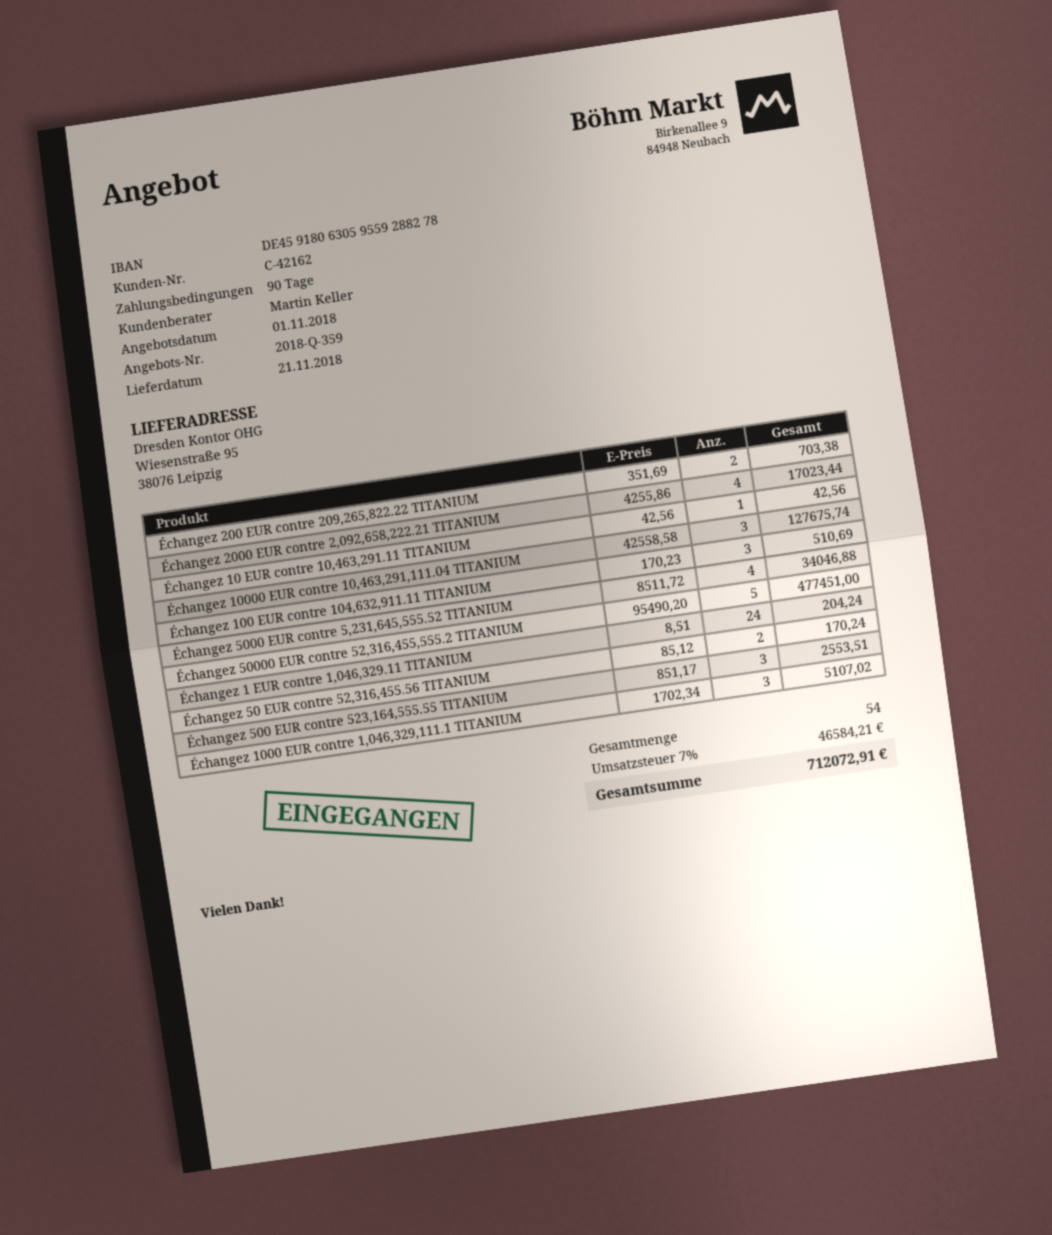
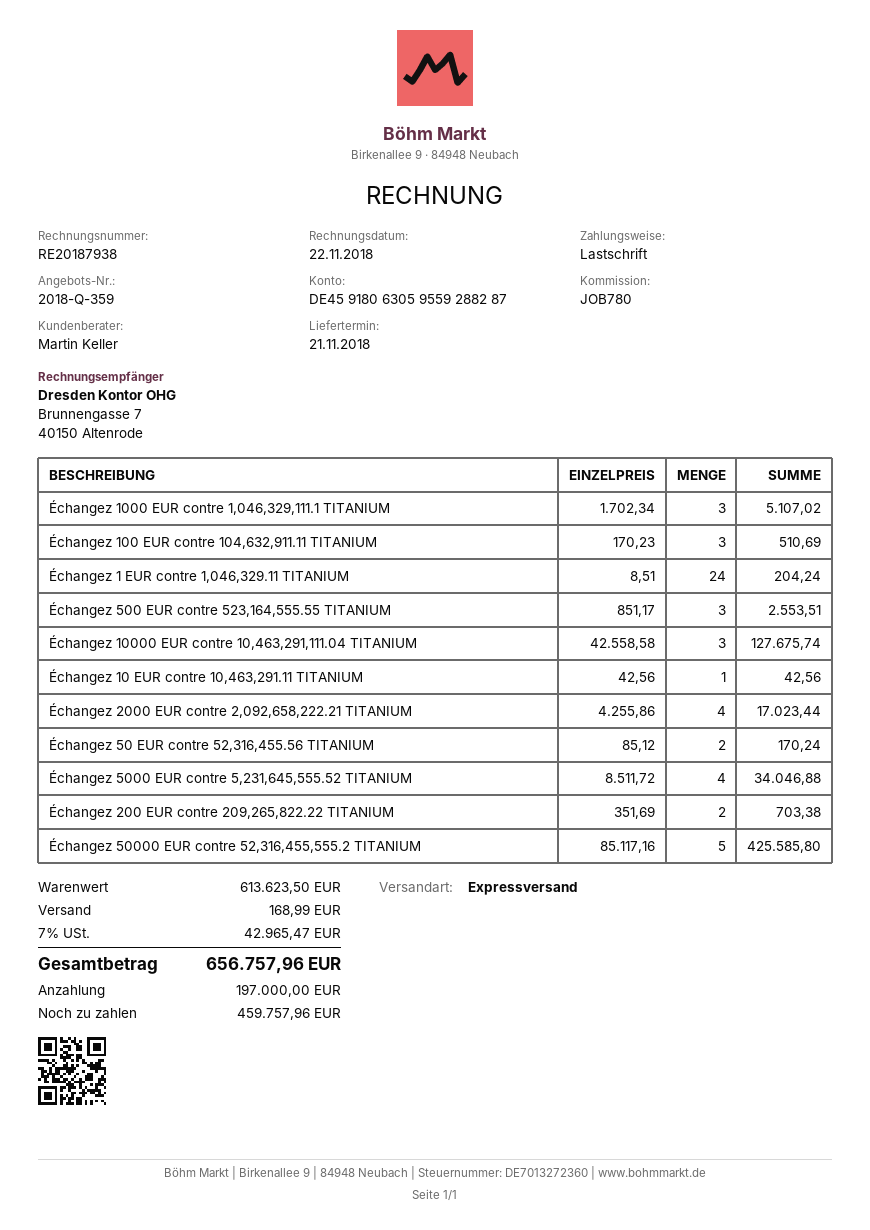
bank account: DE45918063059559288278 -> DE45918063059559288287
Échangez 50000 EUR contre 52,316,455,555.2 TITANIUM: 5 x 95490.20 = 477451.00 -> 5 x 85117.16 = 425585.80
shipping: none -> 168.99
tax: 7% = 46584.21 -> 7% = 42965.47
total: 712072.91 -> 656757.96

